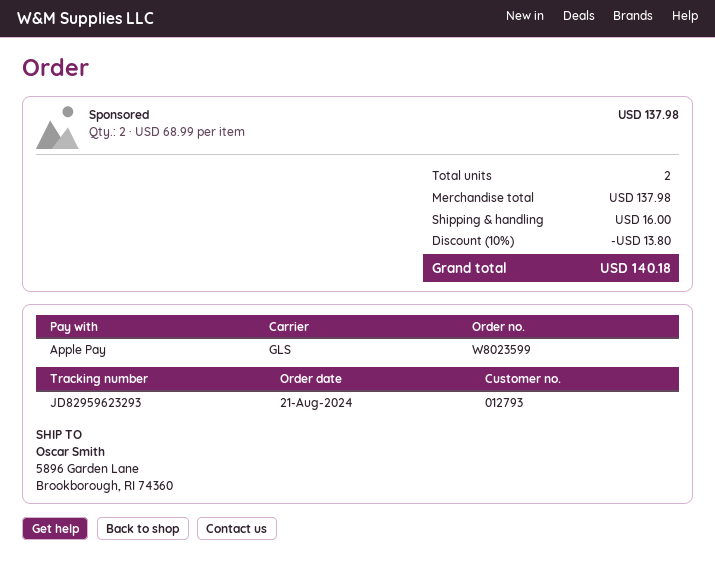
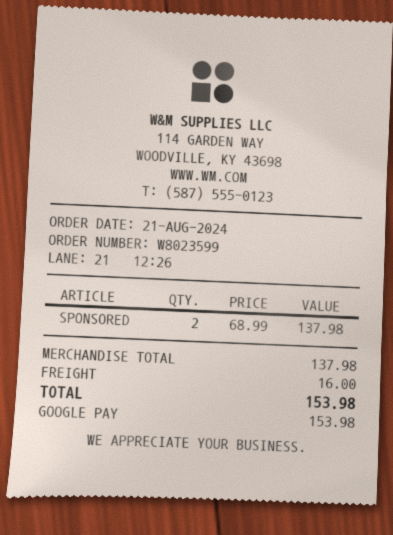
payment method: Apple Pay -> Google Pay
discount: 10% = 13.80 -> none
total: 140.18 -> 153.98

